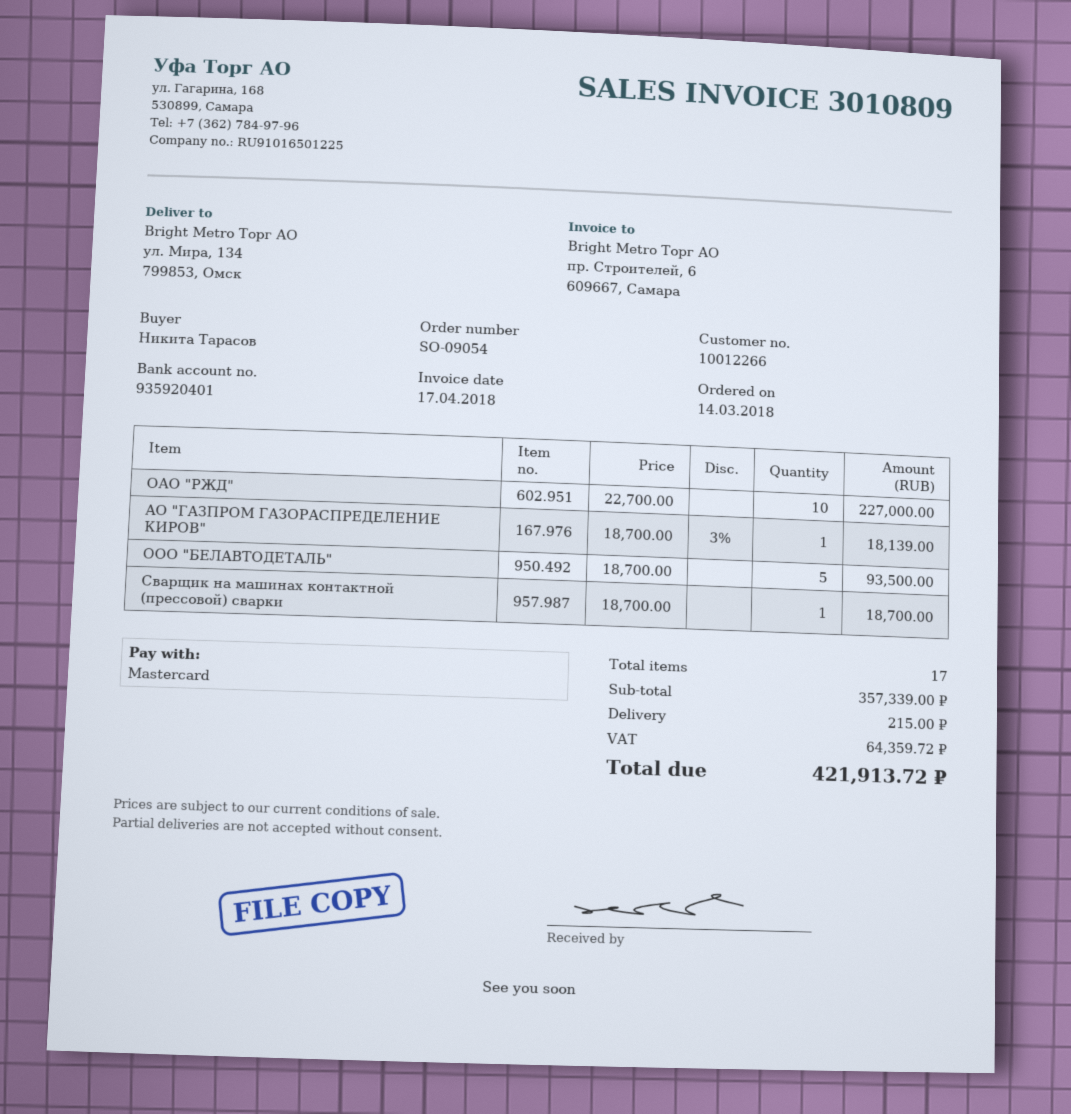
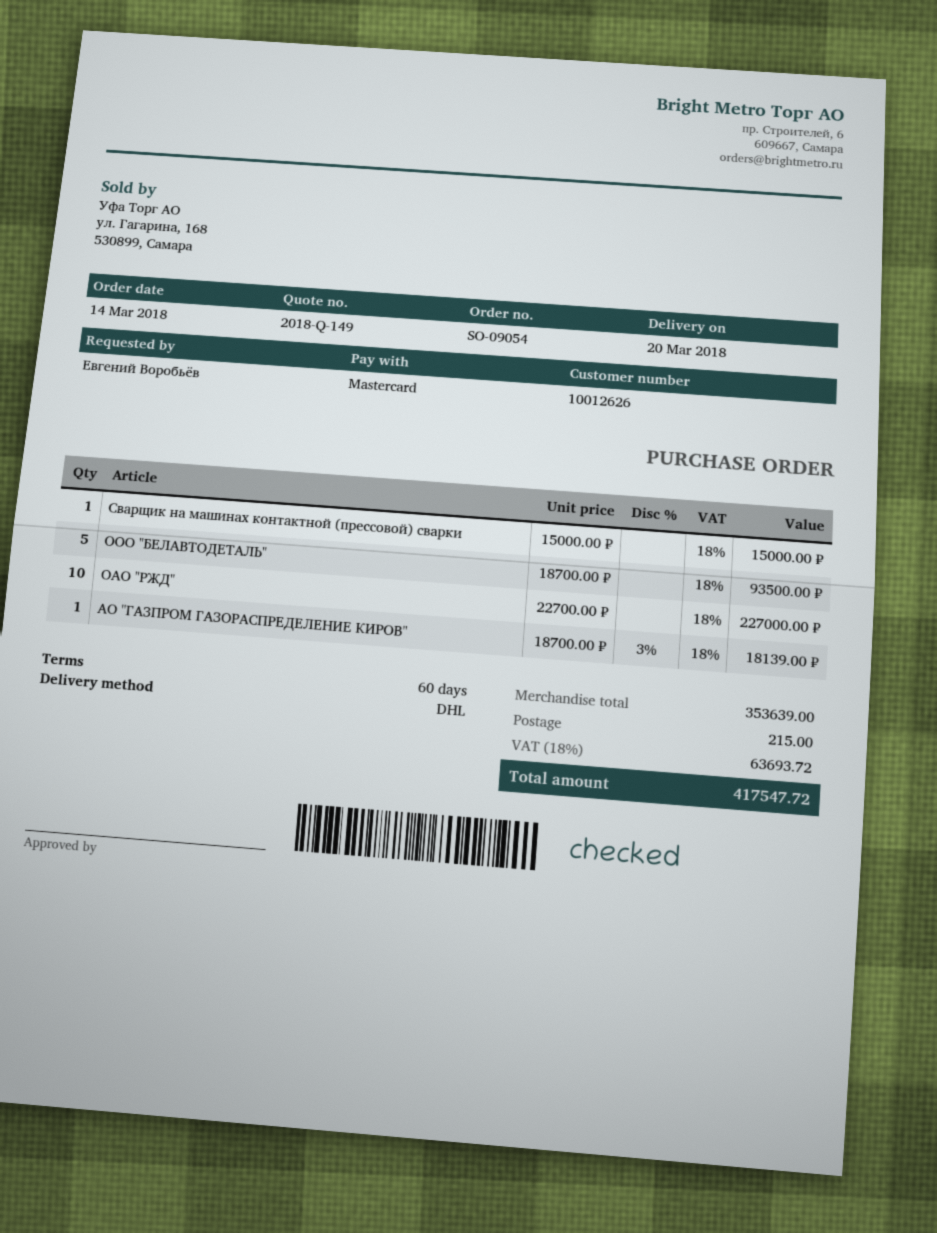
customer number: 10012266 -> 10012626
ordered by: Никита Тарасов -> Евгений Воробьёв
Сварщик на машинах контактной (прессовой) сварки: 1 x 18700.00 = 18700.00 -> 1 x 15000.00 = 15000.00
subtotal: 357339.00 -> 353639.00
tax: 64359.72 -> 63693.72
total: 421913.72 -> 417547.72

